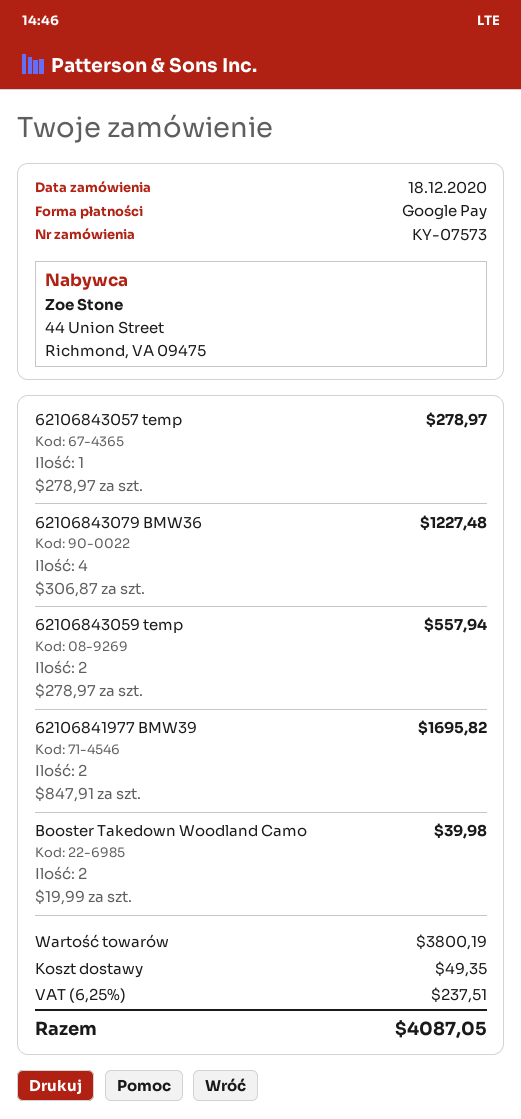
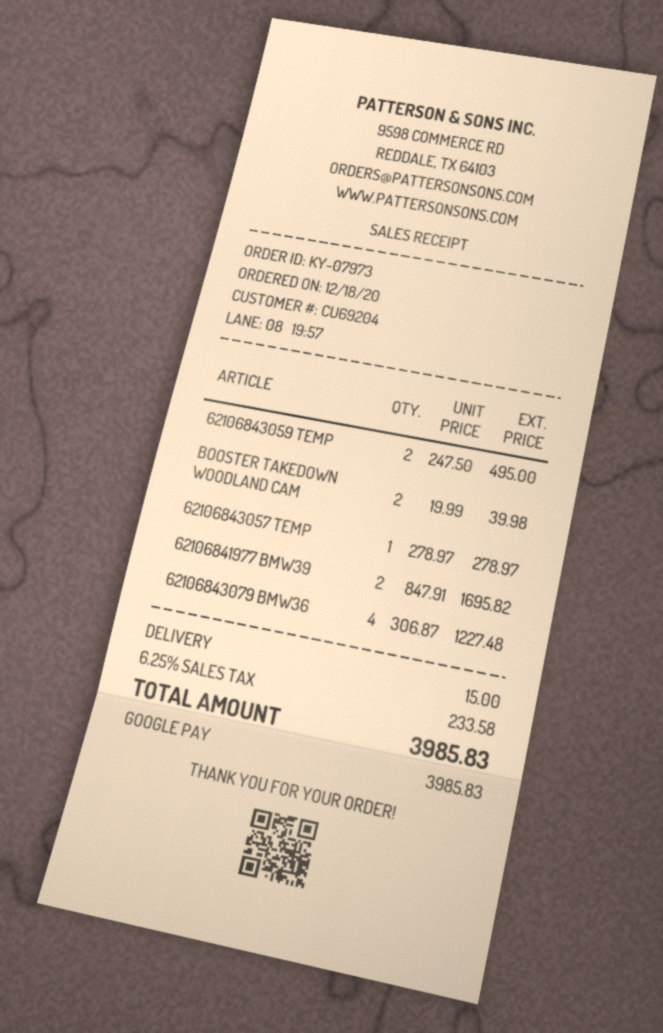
order number: KY-07573 -> KY-07973
62106843059 temp: 2 x 278.97 = 557.94 -> 2 x 247.50 = 495.00
shipping: 49.35 -> 15.00
tax: 6.25% = 237.51 -> 6.25% = 233.58
total: 4087.05 -> 3985.83

